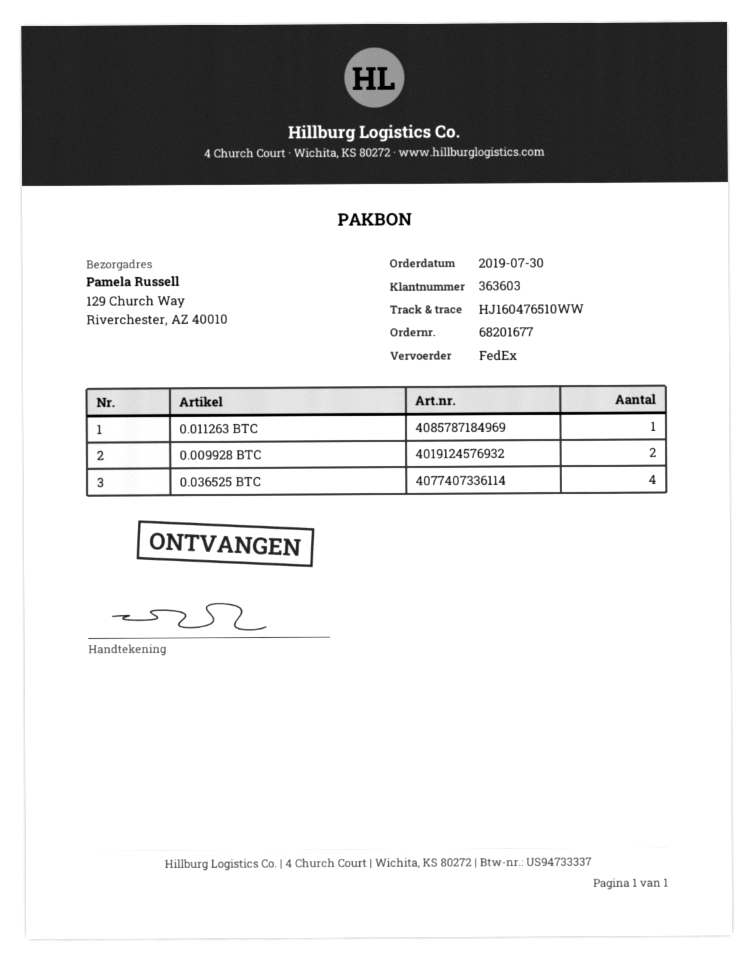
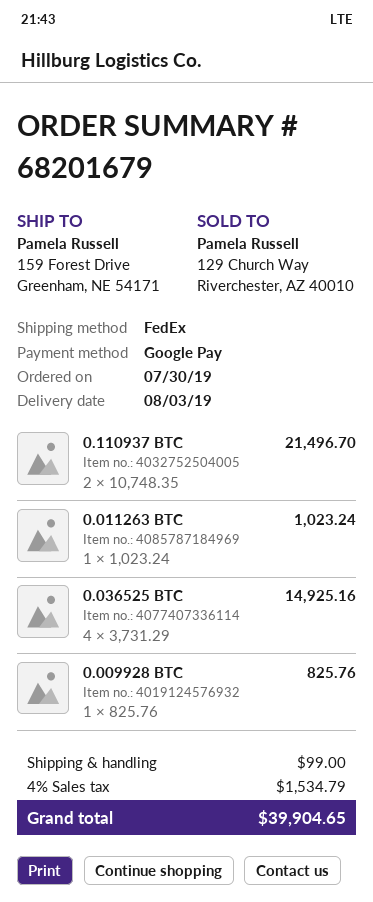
order number: 68201677 -> 68201679
ship to: 129 Church Way, Riverchester, AZ 40010 -> 159 Forest Drive, Greenham, NE 54171
0.009928 BTC: 2 -> 1
0.110937 BTC: none -> 2

